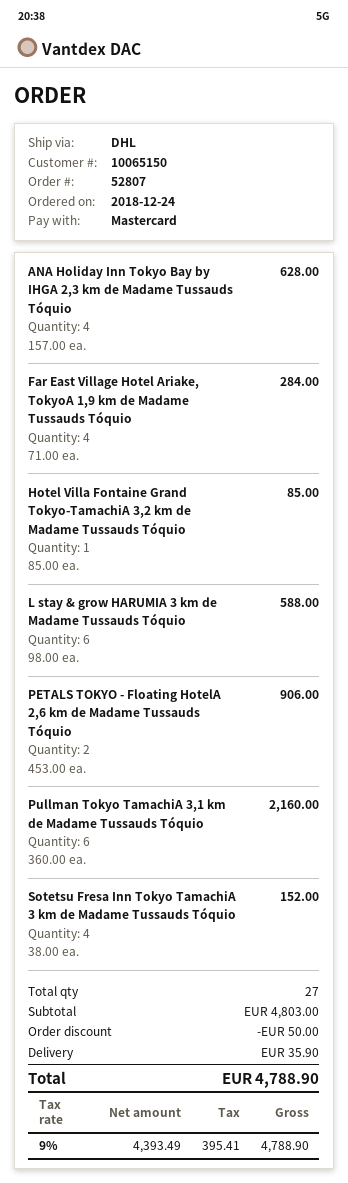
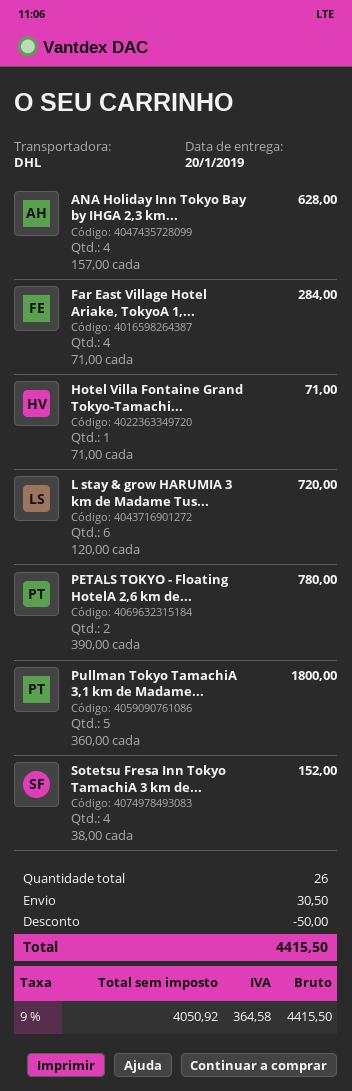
Hotel Villa Fontaine Grand Tokyo-TamachiA 3,2 km de Madame Tussauds Tóquio: 1 x 85.00 = 85.00 -> 1 x 71.00 = 71.00
L stay & grow HARUMIA 3 km de Madame Tussauds Tóquio: 6 x 98.00 = 588.00 -> 6 x 120.00 = 720.00
PETALS TOKYO - Floating HotelA 2,6 km de Madame Tussauds Tóquio: 2 x 453.00 = 906.00 -> 2 x 390.00 = 780.00
Pullman Tokyo TamachiA 3,1 km de Madame Tussauds Tóquio: 6 x 360.00 = 2160.00 -> 5 x 360.00 = 1800.00
total quantity: 27 -> 26
shipping: 35.90 -> 30.50
net: 4393.49 -> 4050.92
tax: 9% = 395.41 -> 9% = 364.58
total: 4788.90 -> 4415.50

